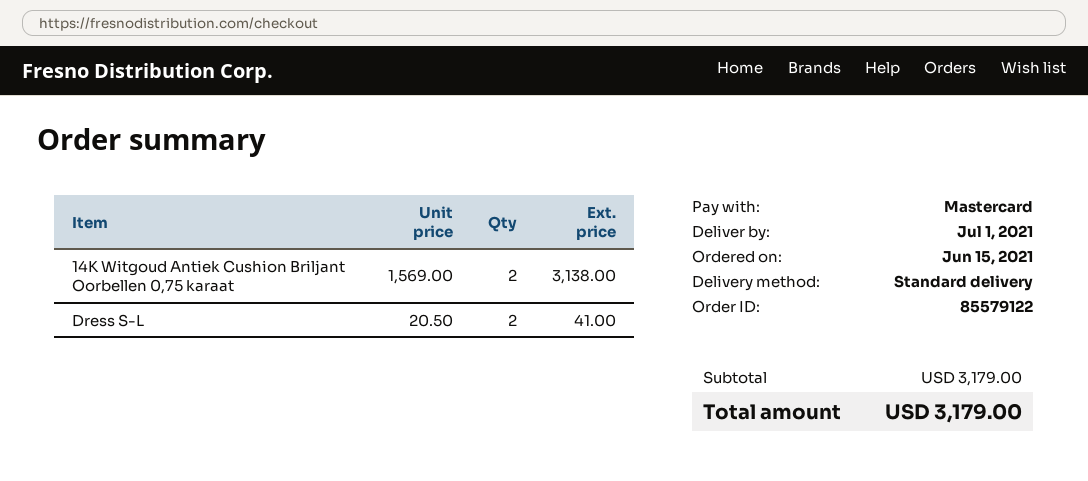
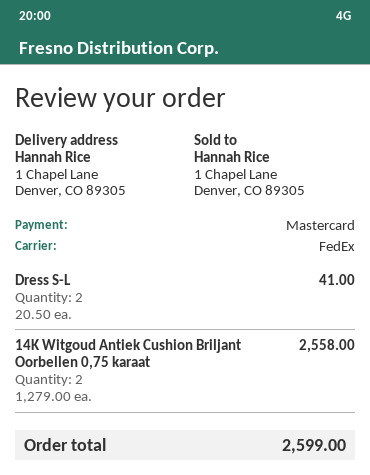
shipping method: standard -> FedEx
14K Witgoud Antiek Cushion Briljant Oorbellen 0,75 karaat: 2 x 1569.00 = 3138.00 -> 2 x 1279.00 = 2558.00
total: 3179.00 -> 2599.00

